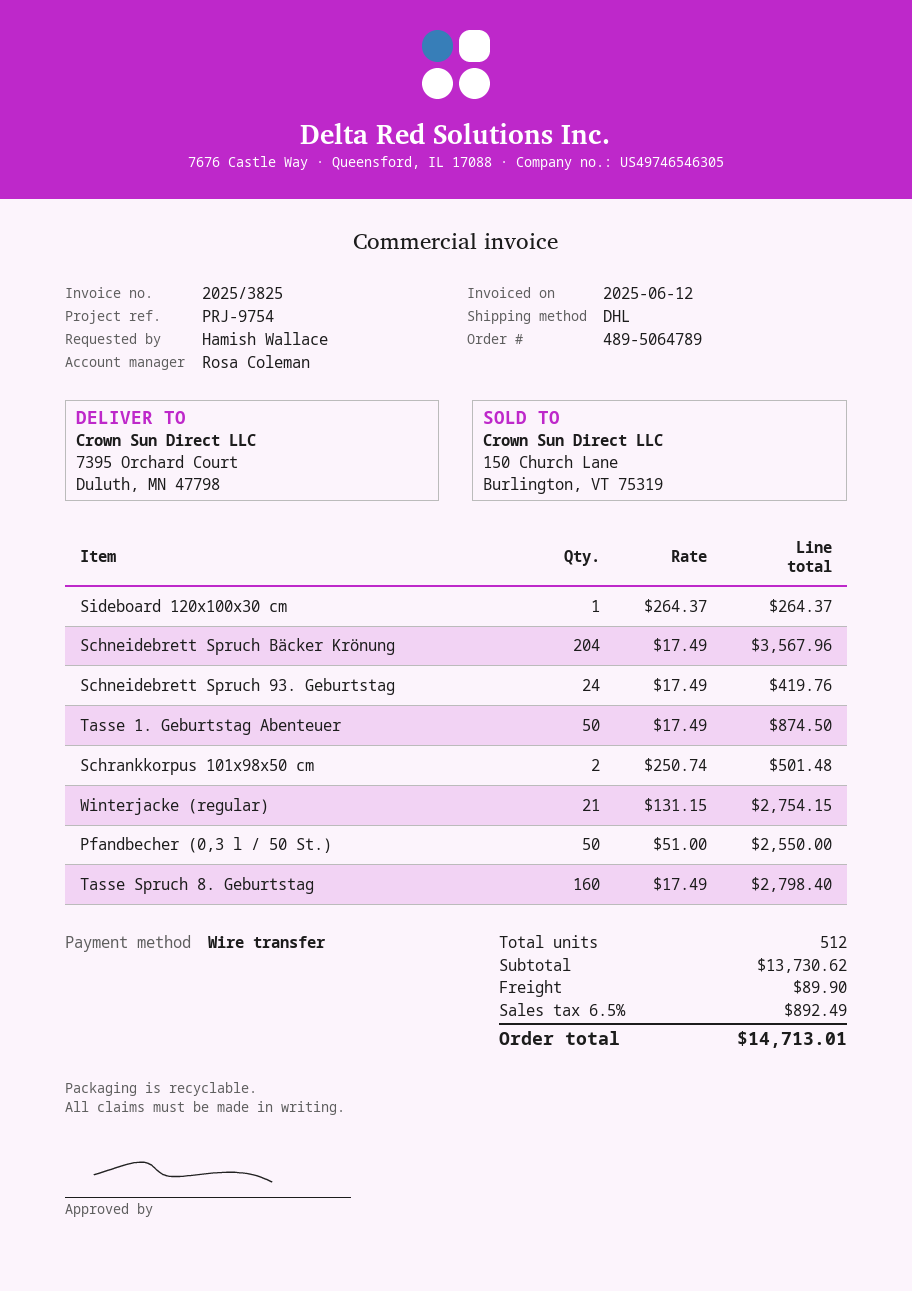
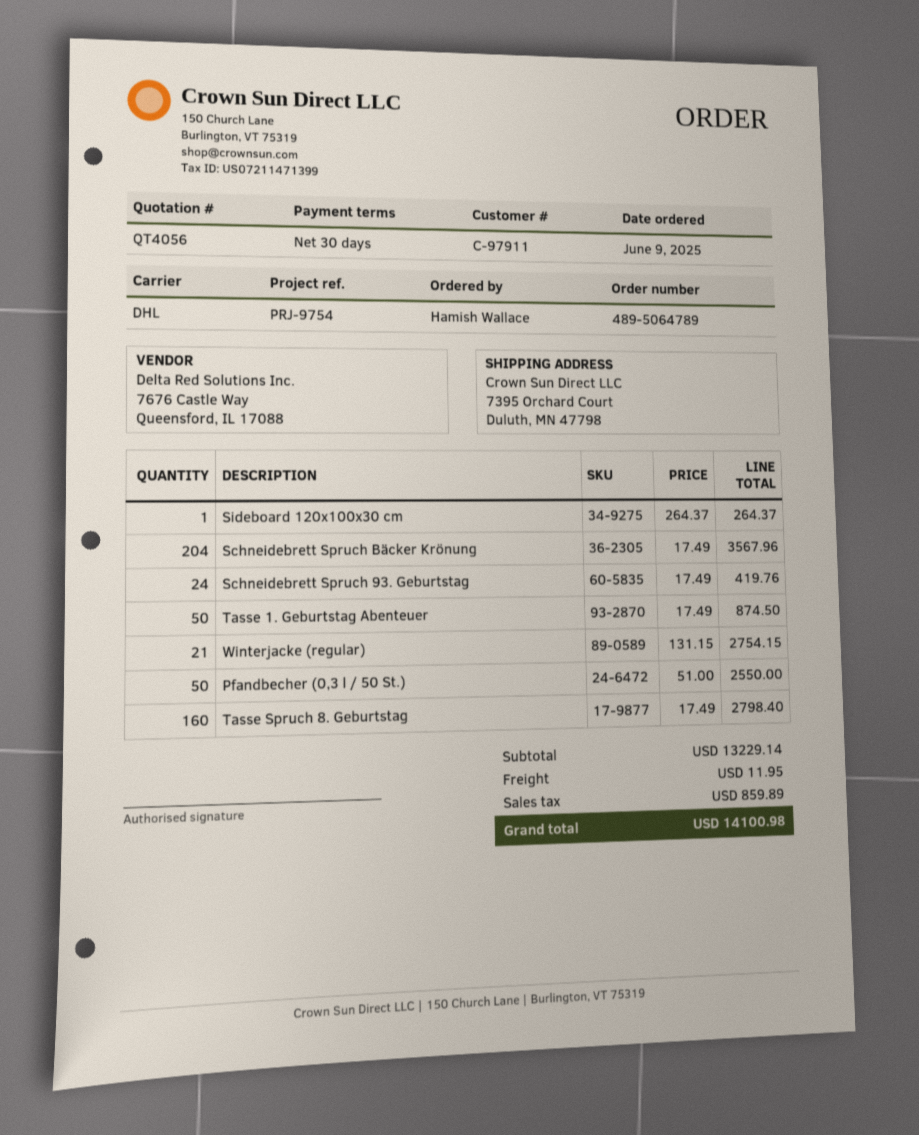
Schrankkorpus 101x98x50 cm: 2 x 250.74 = 501.48 -> none
subtotal: 13730.62 -> 13229.14
shipping: 89.90 -> 11.95
tax: 892.49 -> 859.89
total: 14713.01 -> 14100.98

